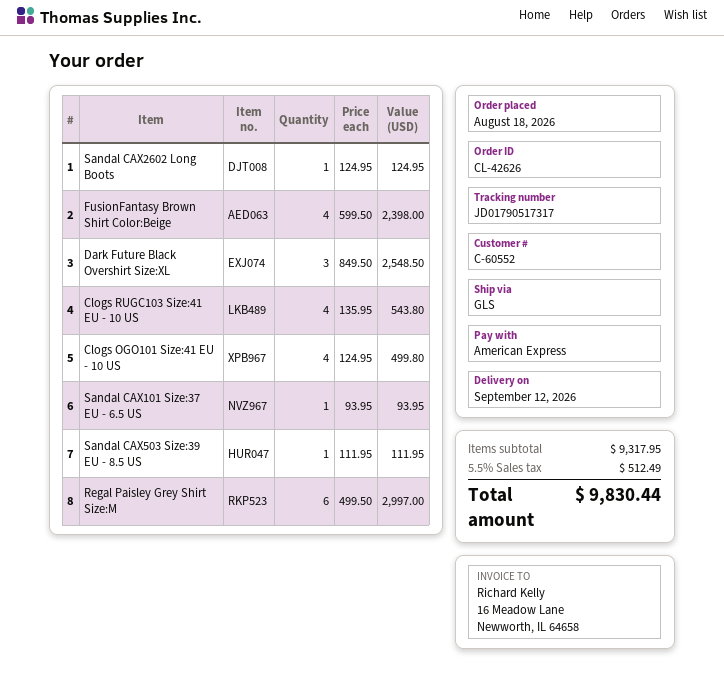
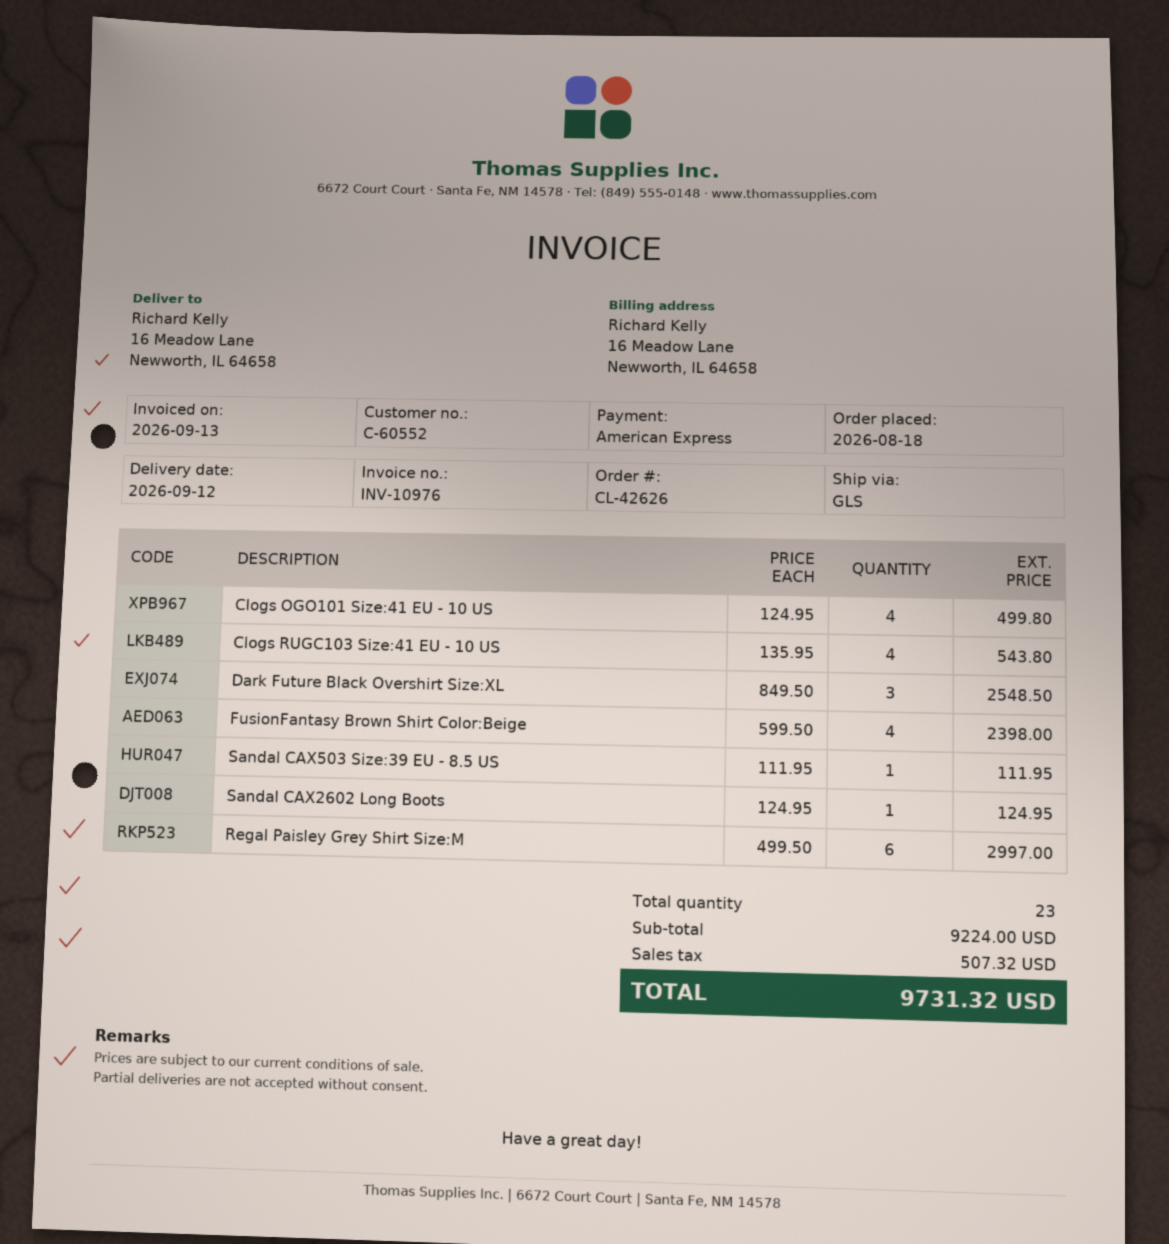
Sandal CAX101 Size:37 EU - 6.5 US: 1 x 93.95 = 93.95 -> none
subtotal: 9317.95 -> 9224.00
tax: 512.49 -> 507.32
total: 9830.44 -> 9731.32

